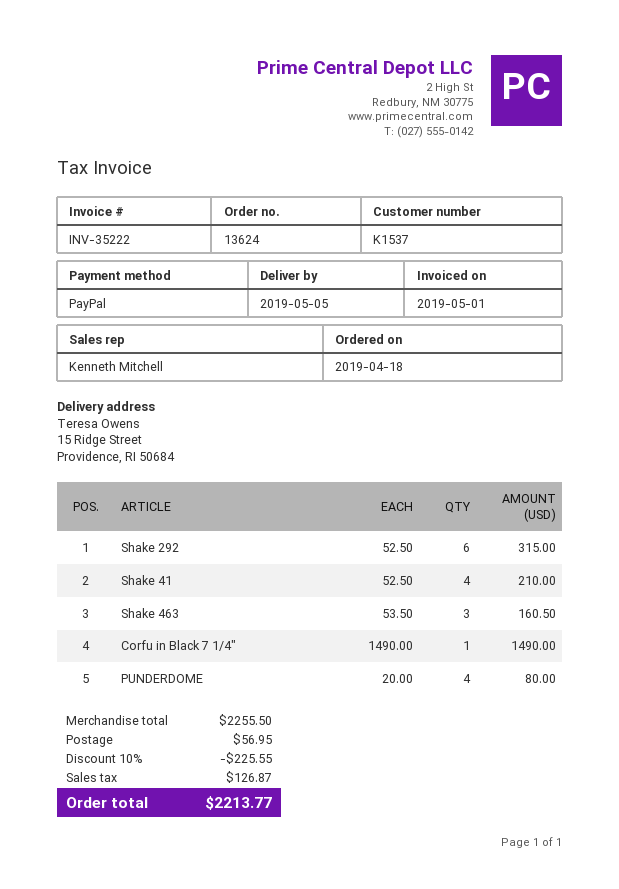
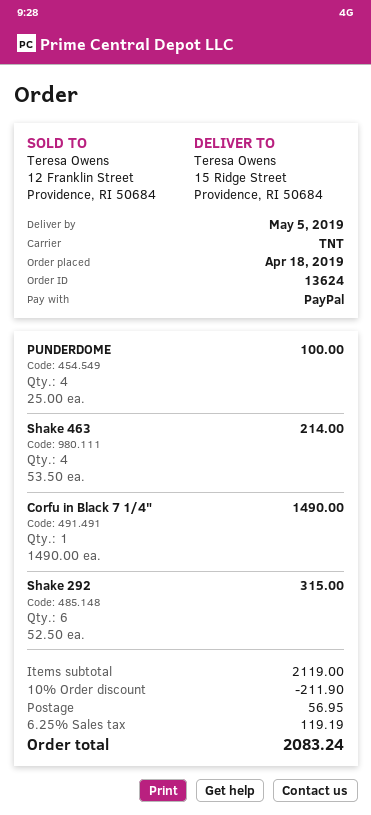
Shake 41: 4 x 52.50 = 210.00 -> none
Shake 463: 3 x 53.50 = 160.50 -> 4 x 53.50 = 214.00
PUNDERDOME: 4 x 20.00 = 80.00 -> 4 x 25.00 = 100.00
subtotal: 2255.50 -> 2119.00
discount: 10% = 225.55 -> 10% = 211.90
tax: 126.87 -> 119.19
total: 2213.77 -> 2083.24

